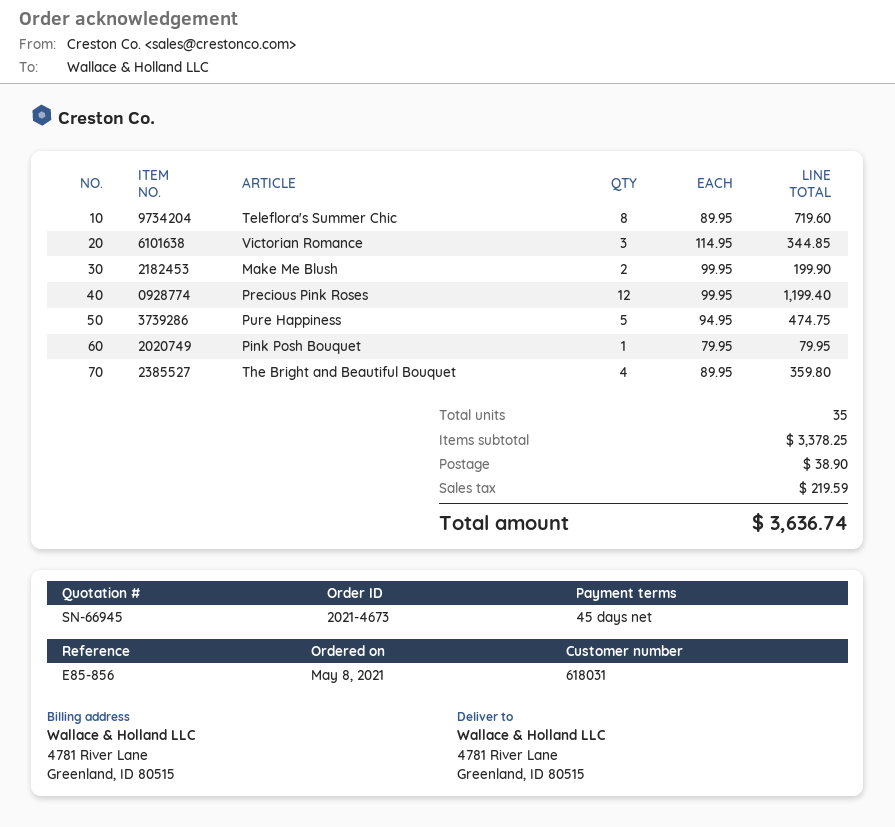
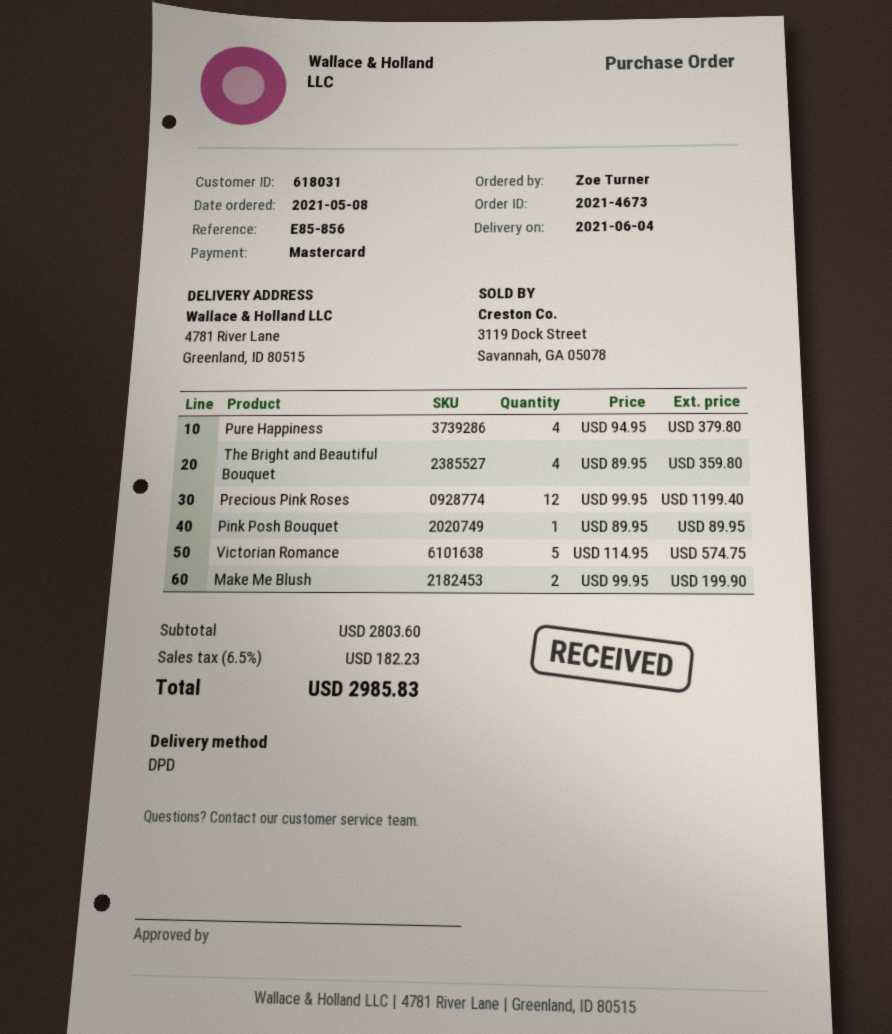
Teleflora's Summer Chic: 8 x 89.95 = 719.60 -> none
Victorian Romance: 3 x 114.95 = 344.85 -> 5 x 114.95 = 574.75
Pure Happiness: 5 x 94.95 = 474.75 -> 4 x 94.95 = 379.80
Pink Posh Bouquet: 1 x 79.95 = 79.95 -> 1 x 89.95 = 89.95
subtotal: 3378.25 -> 2803.60
shipping: 38.90 -> none
tax: 219.59 -> 182.23
total: 3636.74 -> 2985.83

